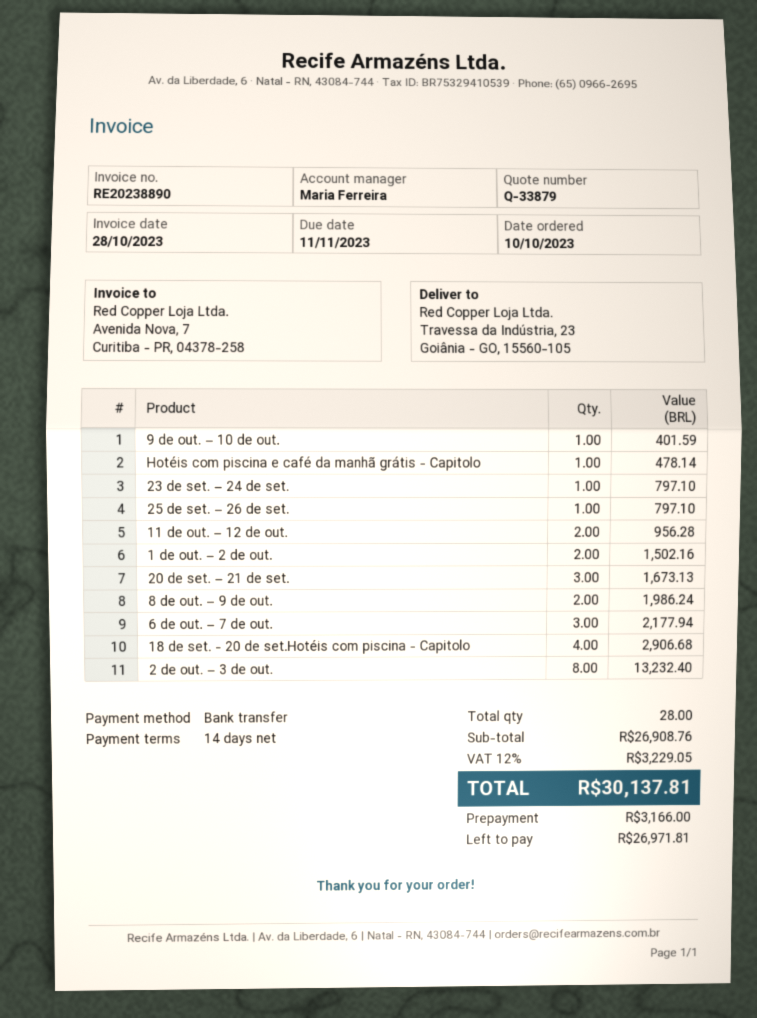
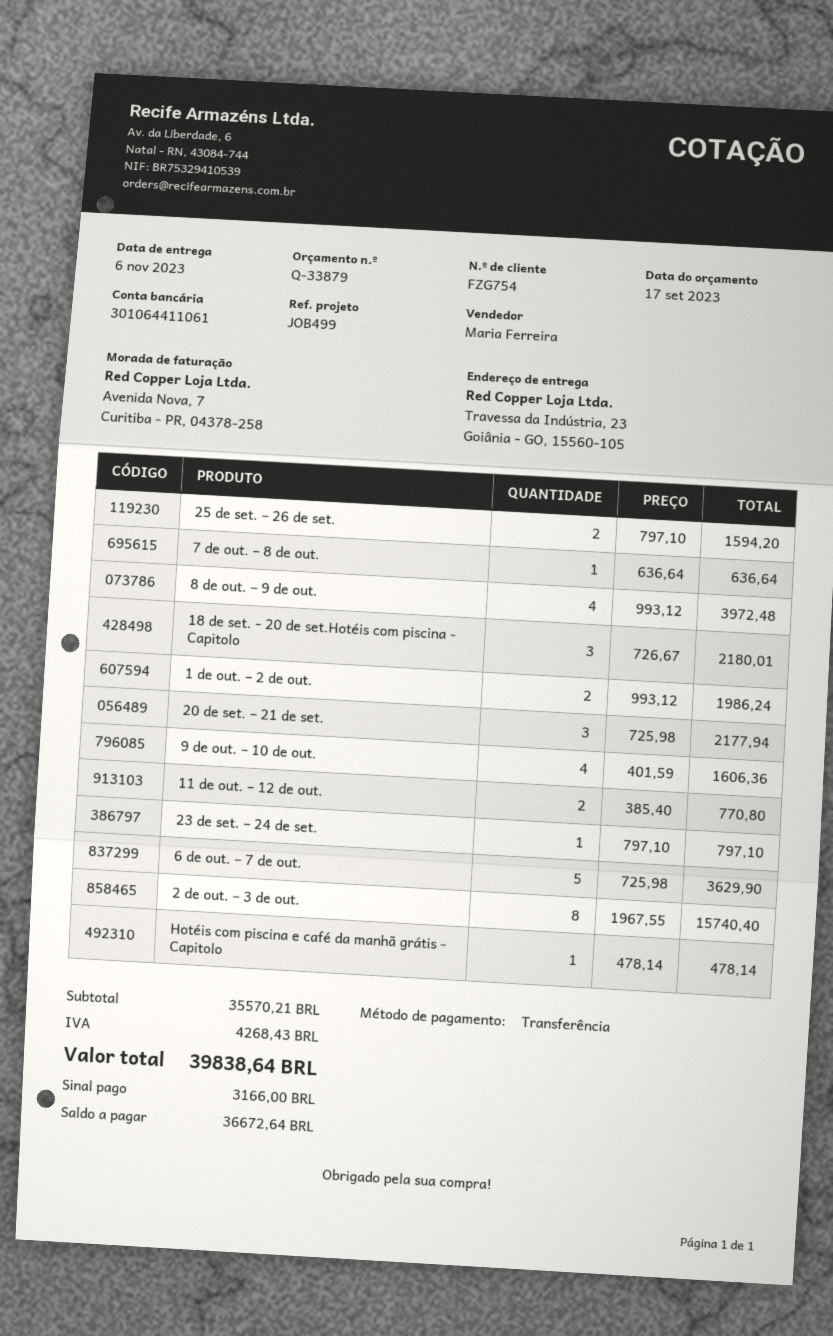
9 de out. – 10 de out.: 1 for 401.59 -> 4 for 1606.36
25 de set. – 26 de set.: 1 for 797.10 -> 2 for 1594.20
11 de out. – 12 de out.: 2 for 956.28 -> 2 for 770.80
1 de out. – 2 de out.: 2 for 1502.16 -> 2 for 1986.24
20 de set. – 21 de set.: 3 for 1673.13 -> 3 for 2177.94
8 de out. – 9 de out.: 2 for 1986.24 -> 4 for 3972.48
6 de out. – 7 de out.: 3 for 2177.94 -> 5 for 3629.90
18 de set. - 20 de set.Hotéis com piscina - Capitolo: 4 for 2906.68 -> 3 for 2180.01
2 de out. – 3 de out.: 8 for 13232.40 -> 8 for 15740.40
7 de out. – 8 de out.: none -> 1 for 636.64
subtotal: 26908.76 -> 35570.21
tax: 3229.05 -> 4268.43
total: 30137.81 -> 39838.64
balance: 26971.81 -> 36672.64

